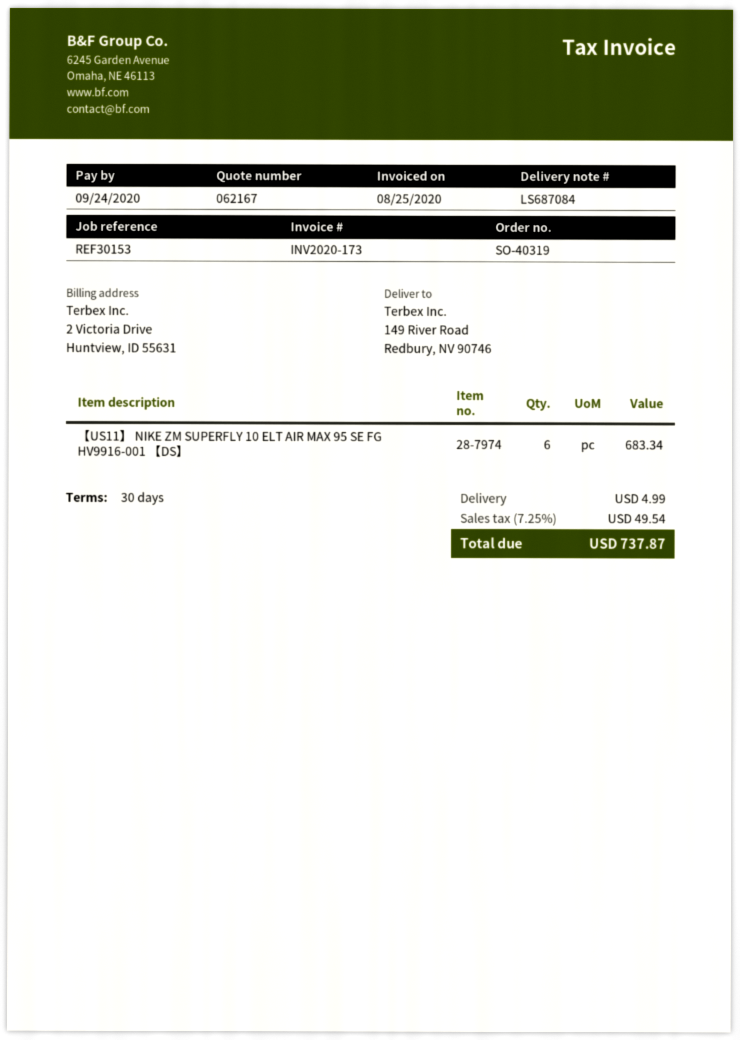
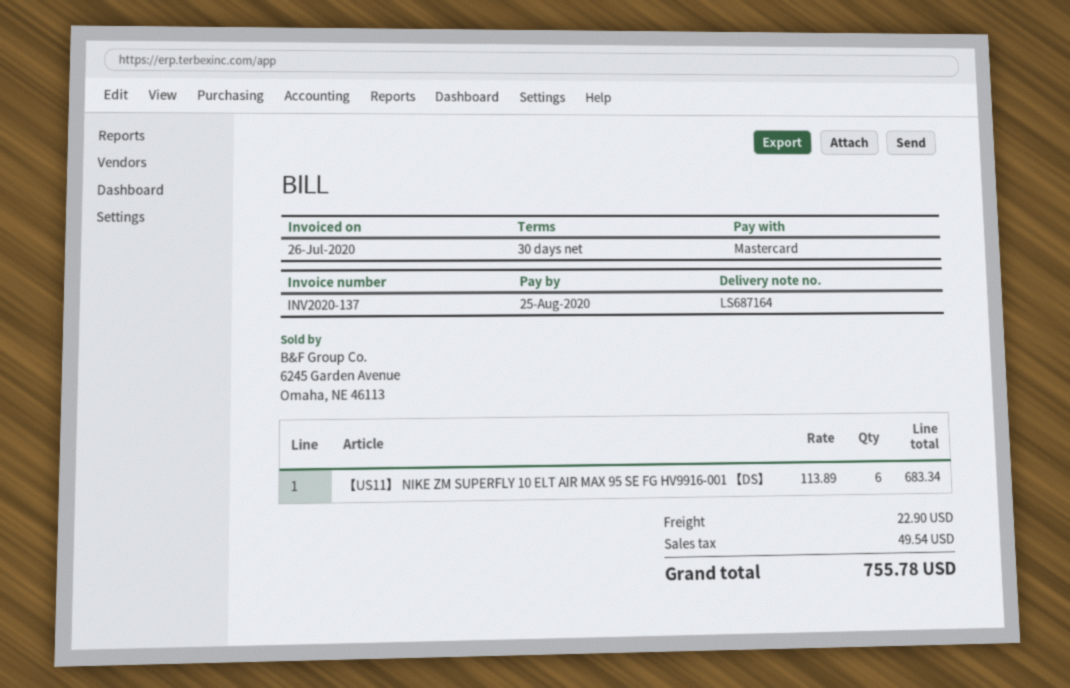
delivery note number: LS687084 -> LS687164
invoice number: INV2020-173 -> INV2020-137
invoice date: 2020-08-25 -> 2020-07-26
due date: 2020-09-24 -> 2020-08-25
shipping: 4.99 -> 22.90
total: 737.87 -> 755.78

